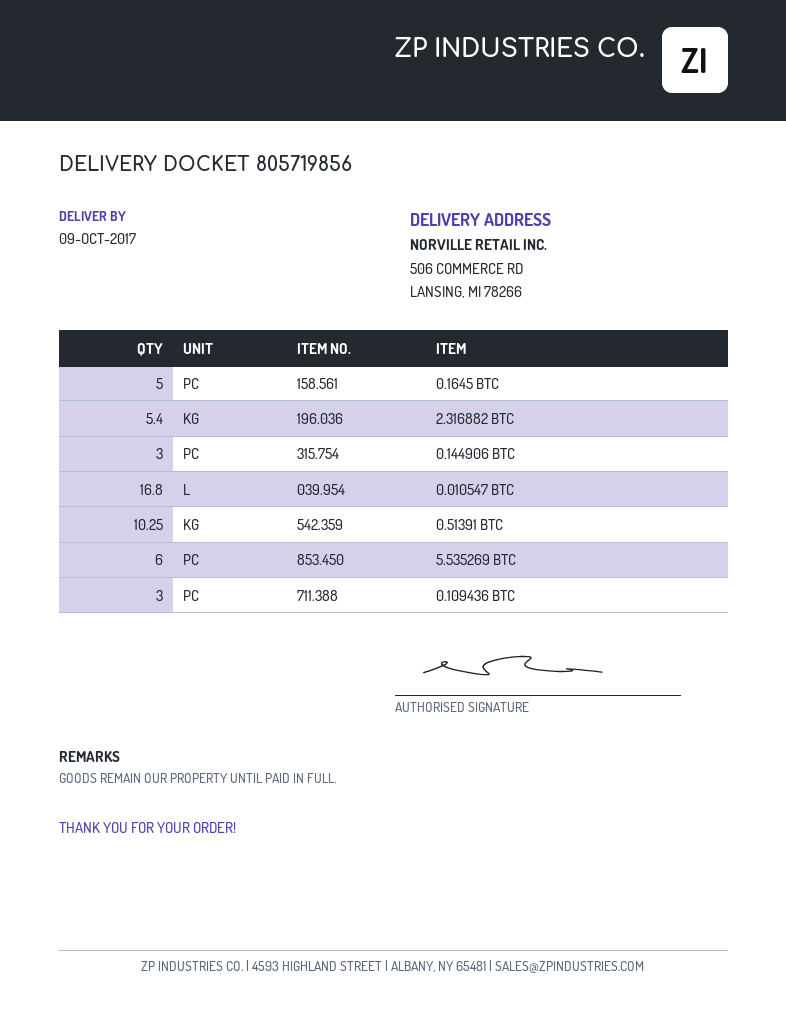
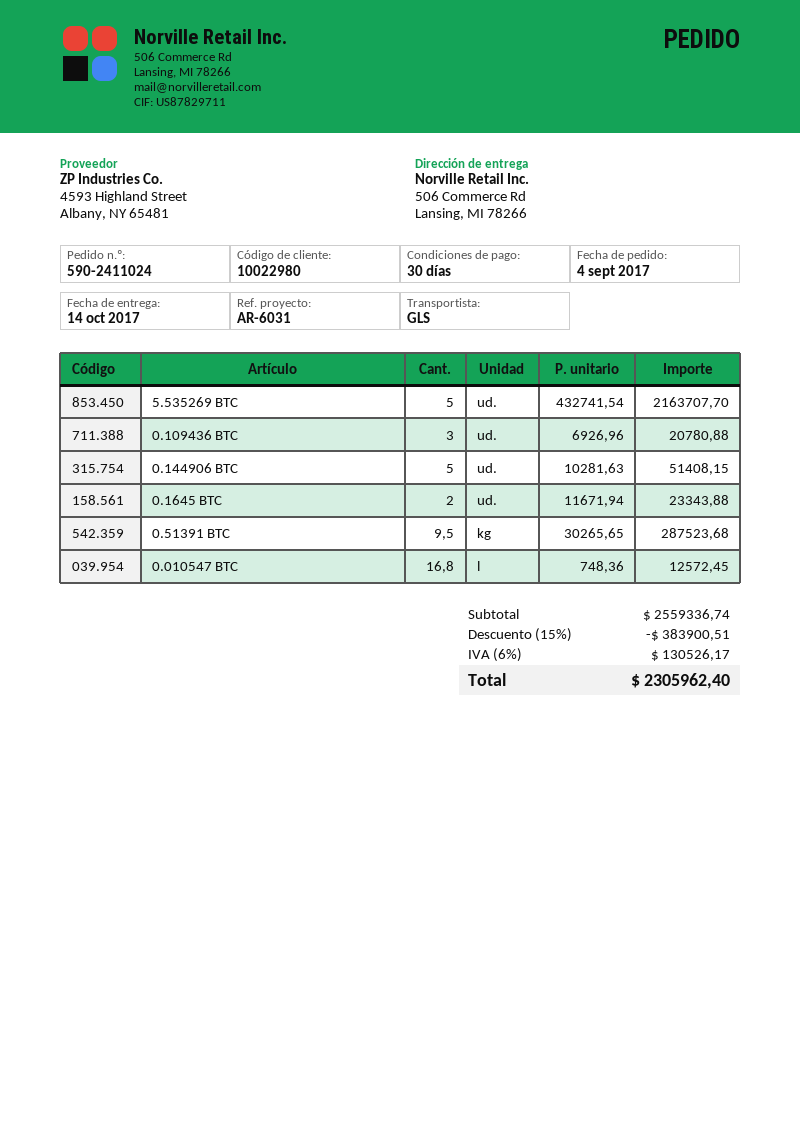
delivery date: 2017-10-09 -> 2017-10-14
0.1645 BTC: 5 -> 2
2.316882 BTC: 5.4 -> none
0.144906 BTC: 3 -> 5
0.51391 BTC: 10.25 -> 9.5
5.535269 BTC: 6 -> 5

